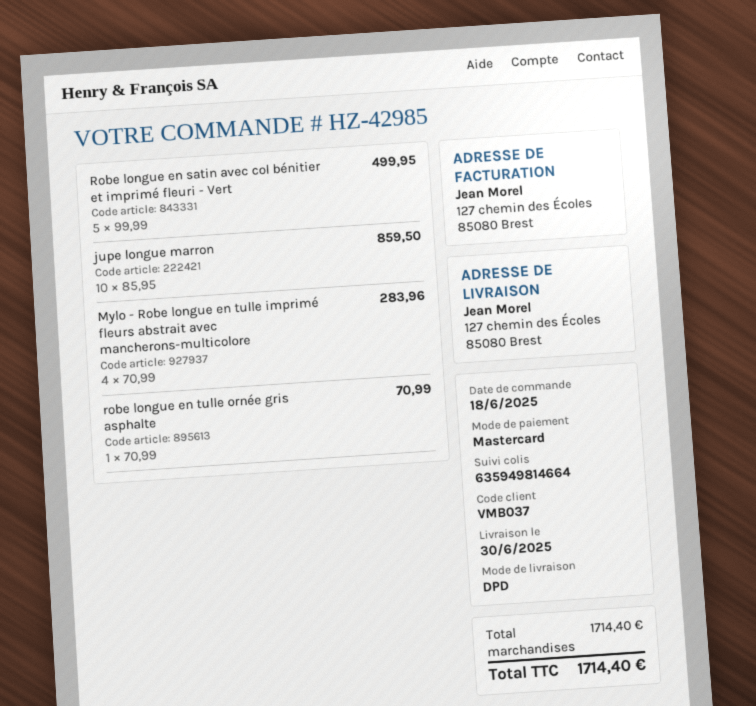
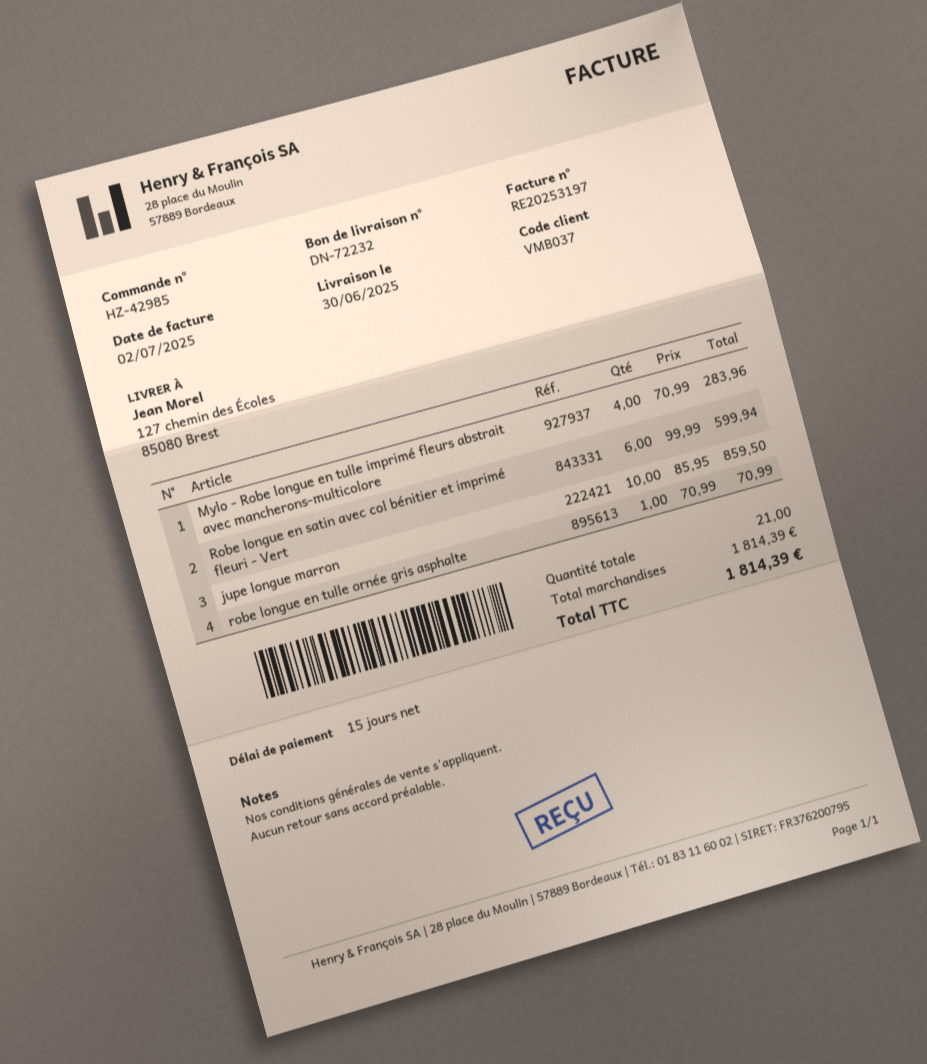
Robe longue en satin avec col bénitier et imprimé fleuri - Vert: 5 x 99.99 = 499.95 -> 6 x 99.99 = 599.94
subtotal: 1714.40 -> 1814.39
total: 1714.40 -> 1814.39

